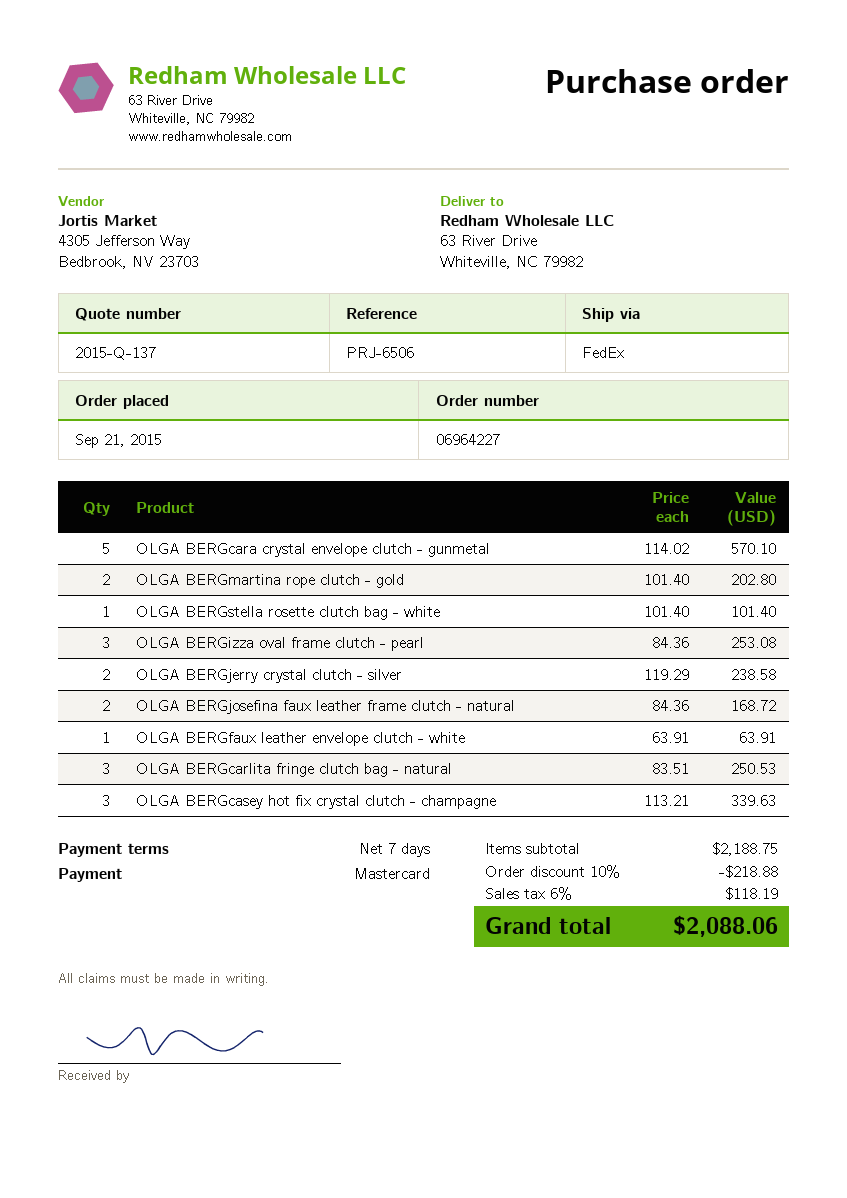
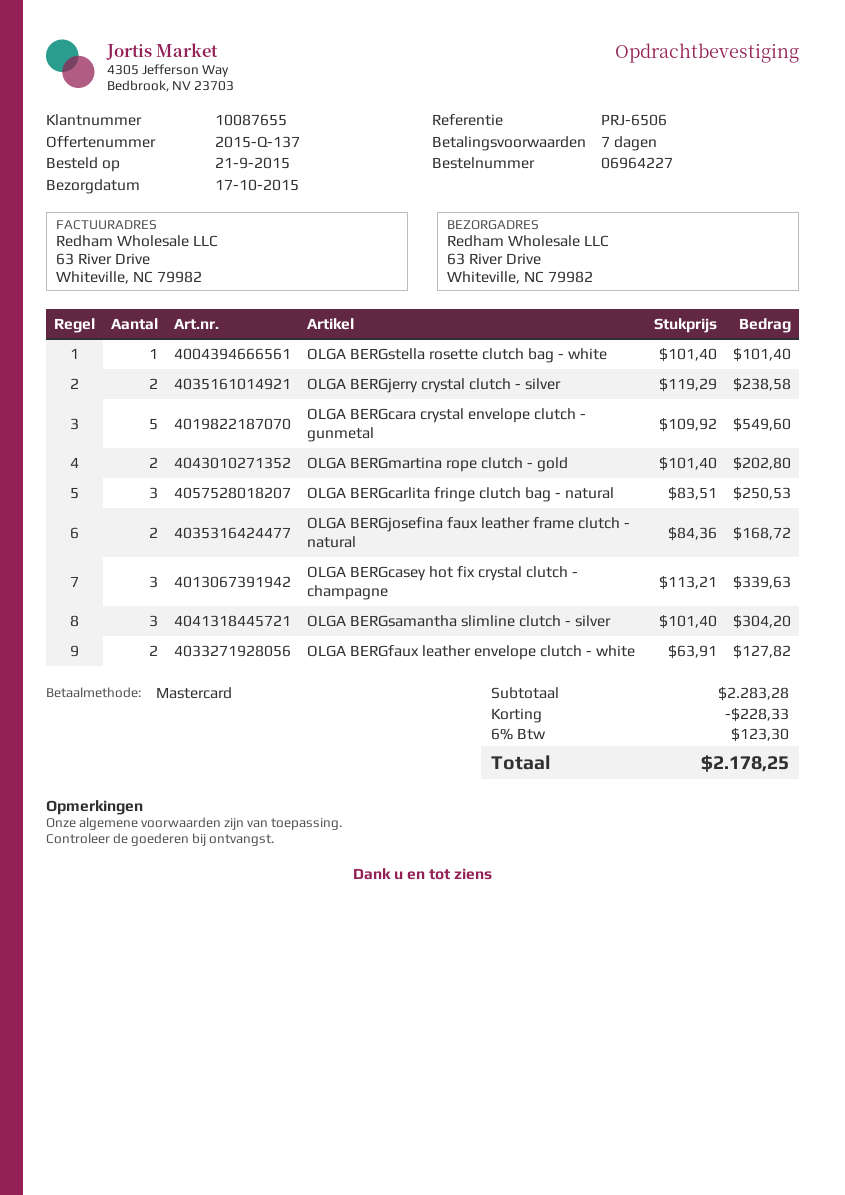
OLGA BERGcara crystal envelope clutch - gunmetal: 5 x 114.02 = 570.10 -> 5 x 109.92 = 549.60
OLGA BERGizza oval frame clutch - pearl: 3 x 84.36 = 253.08 -> none
OLGA BERGfaux leather envelope clutch - white: 1 x 63.91 = 63.91 -> 2 x 63.91 = 127.82
OLGA BERGsamantha slimline clutch - silver: none -> 3 x 101.40 = 304.20
subtotal: 2188.75 -> 2283.28
discount: 218.88 -> 228.33
tax: 6% = 118.19 -> 6% = 123.30
total: 2088.06 -> 2178.25

